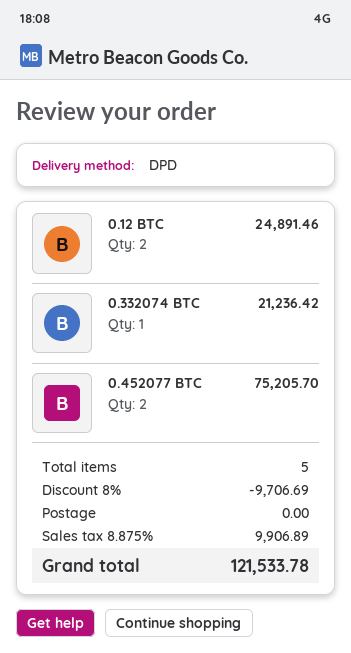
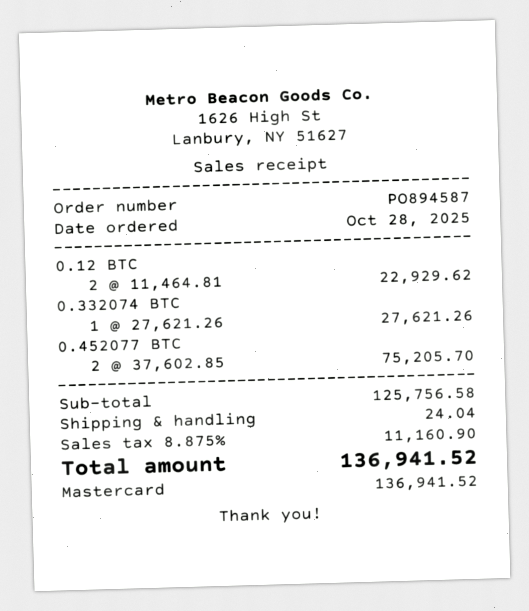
0.12 BTC: 2 for 24891.46 -> 2 for 22929.62
0.332074 BTC: 1 for 21236.42 -> 1 for 27621.26
discount: 8% = 9706.69 -> none
shipping: 0.00 -> 24.04
tax: 8.875% = 9906.89 -> 8.875% = 11160.90
total: 121533.78 -> 136941.52

